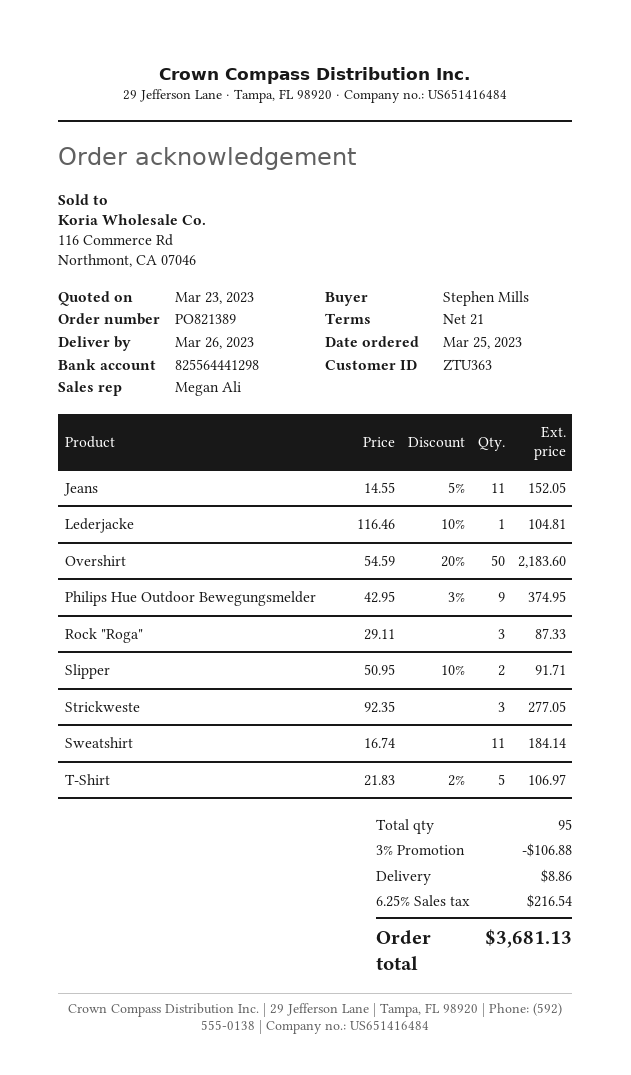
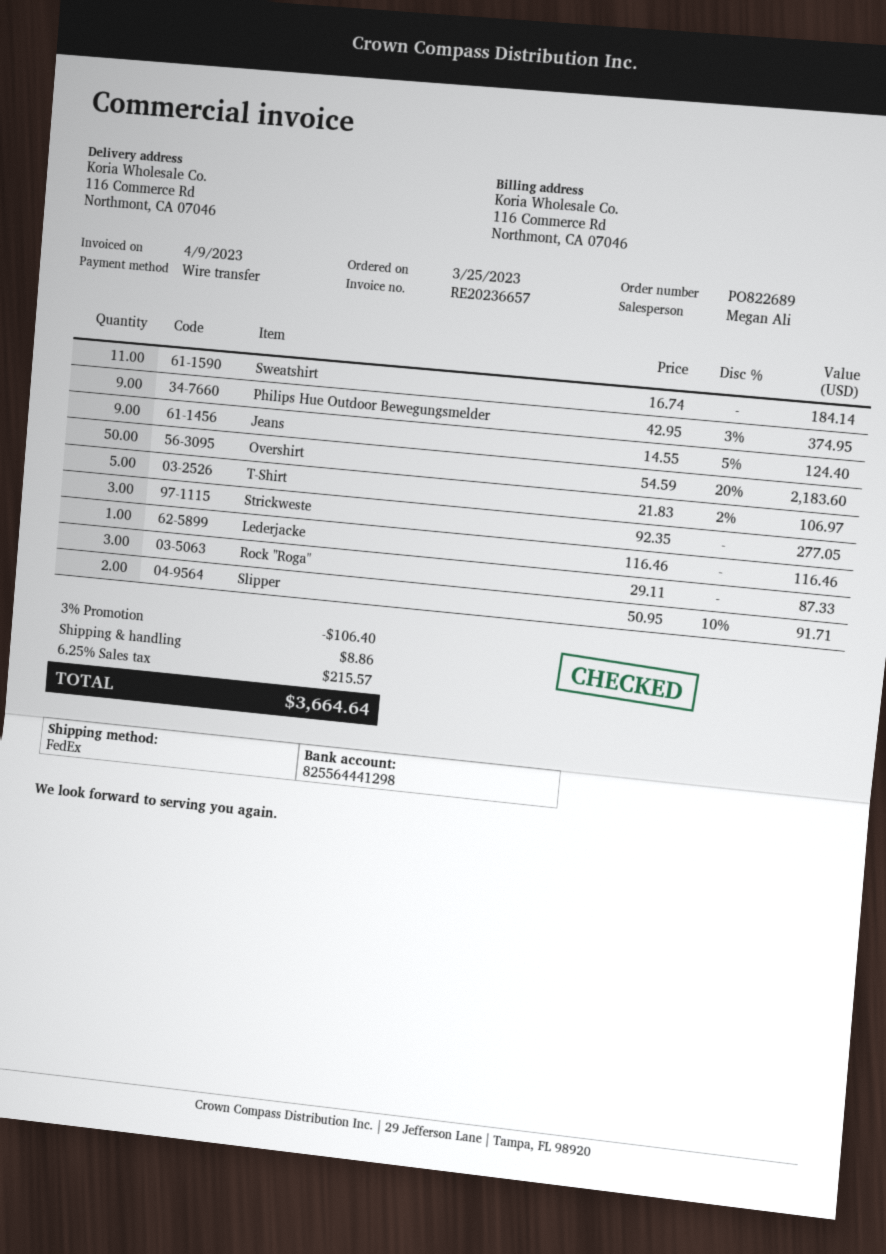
order number: PO821389 -> PO822689
Jeans: 11 x 14.55 - 5% = 152.05 -> 9 x 14.55 - 5% = 124.40
Lederjacke: 1 x 116.46 - 10% = 104.81 -> 1 x 116.46 = 116.46
discount: 3% = 106.88 -> 3% = 106.40
tax: 6.25% = 216.54 -> 6.25% = 215.57
total: 3681.13 -> 3664.64

